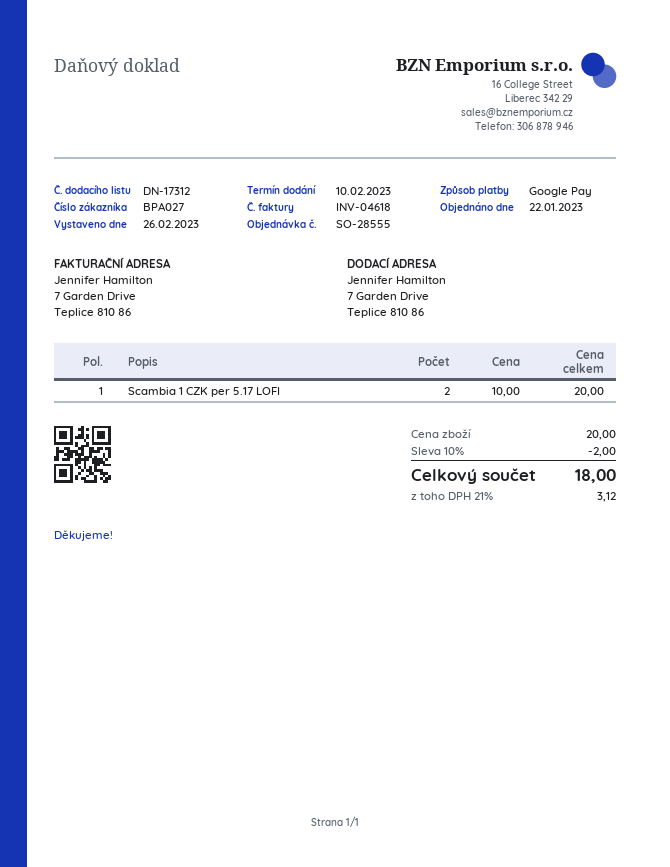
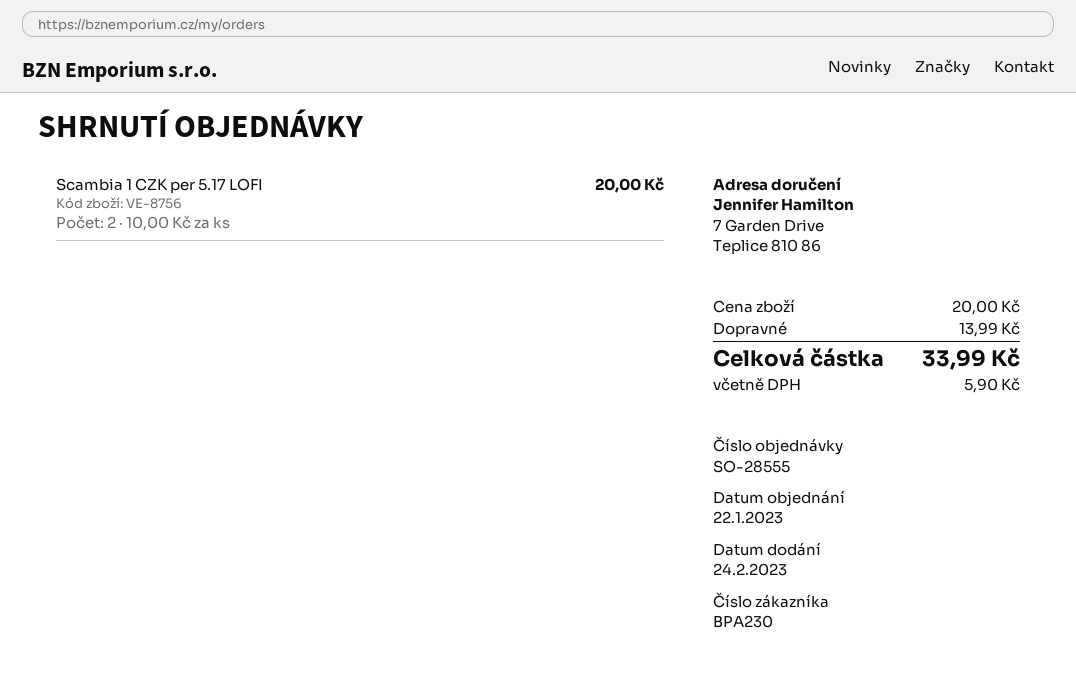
delivery date: 2023-02-10 -> 2023-02-24
customer number: BPA027 -> BPA230
discount: 10% = 2.00 -> none
shipping: none -> 13.99
tax: 3.12 -> 5.90
total: 18.00 -> 33.99

